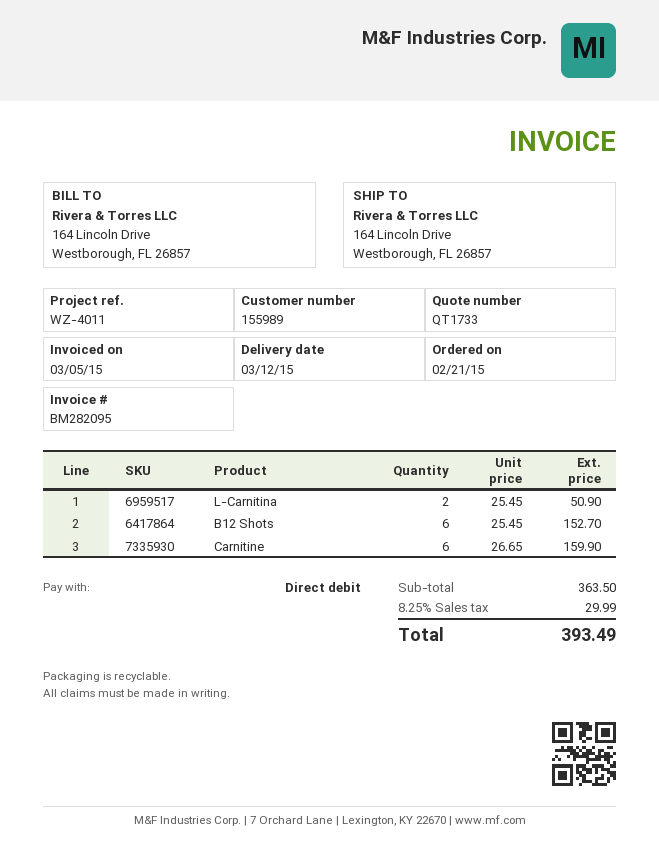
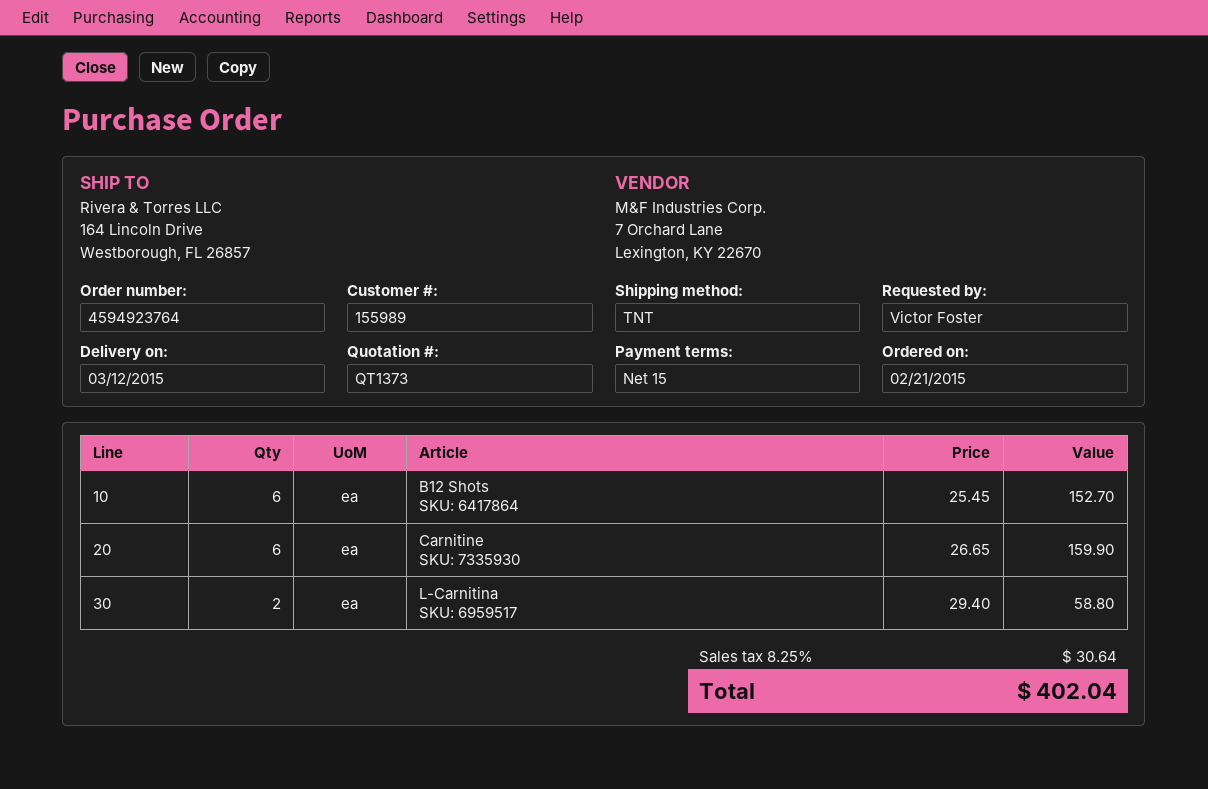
quote number: QT1733 -> QT1373
L-Carnitina: 2 x 25.45 = 50.90 -> 2 x 29.40 = 58.80
tax: 8.25% = 29.99 -> 8.25% = 30.64
total: 393.49 -> 402.04

